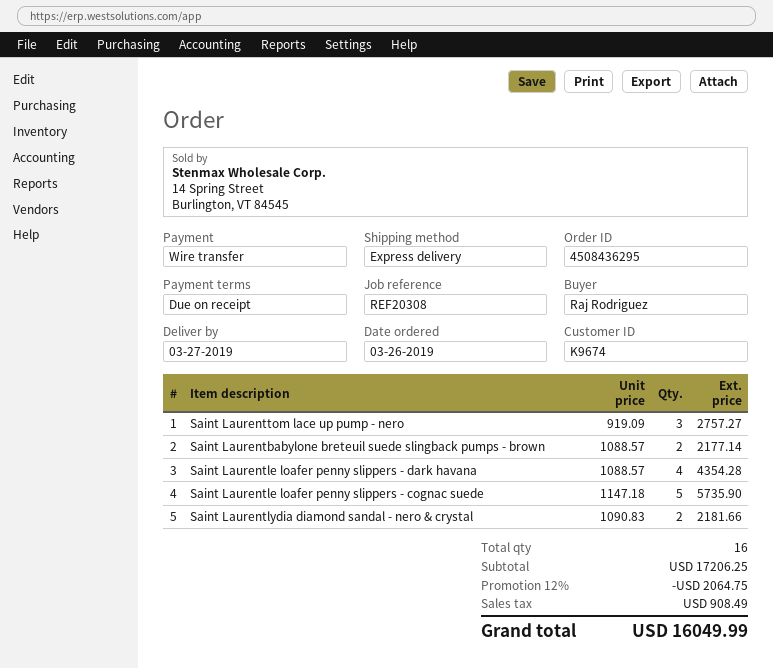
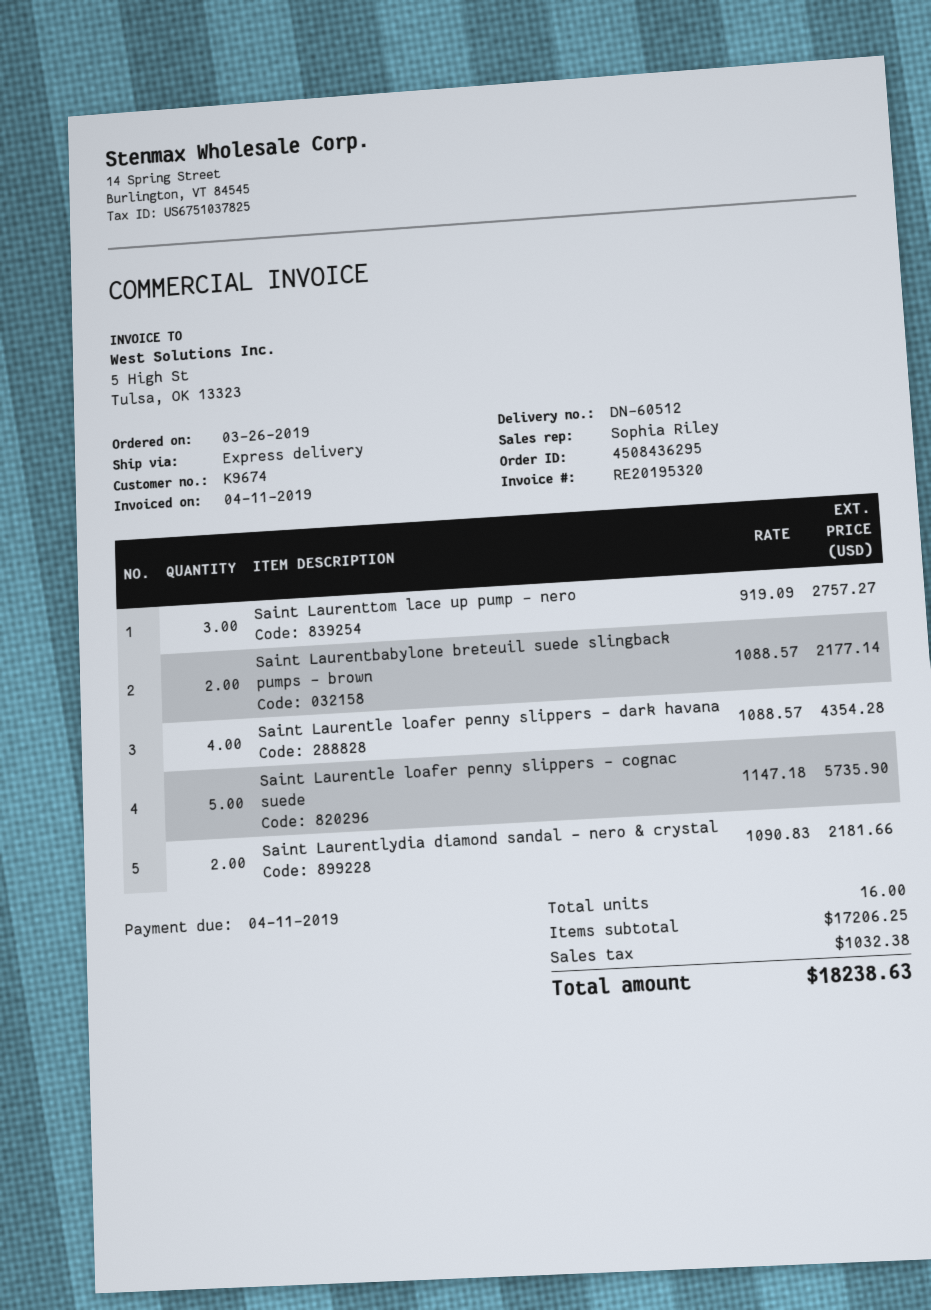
discount: 12% = 2064.75 -> none
tax: 908.49 -> 1032.38
total: 16049.99 -> 18238.63

